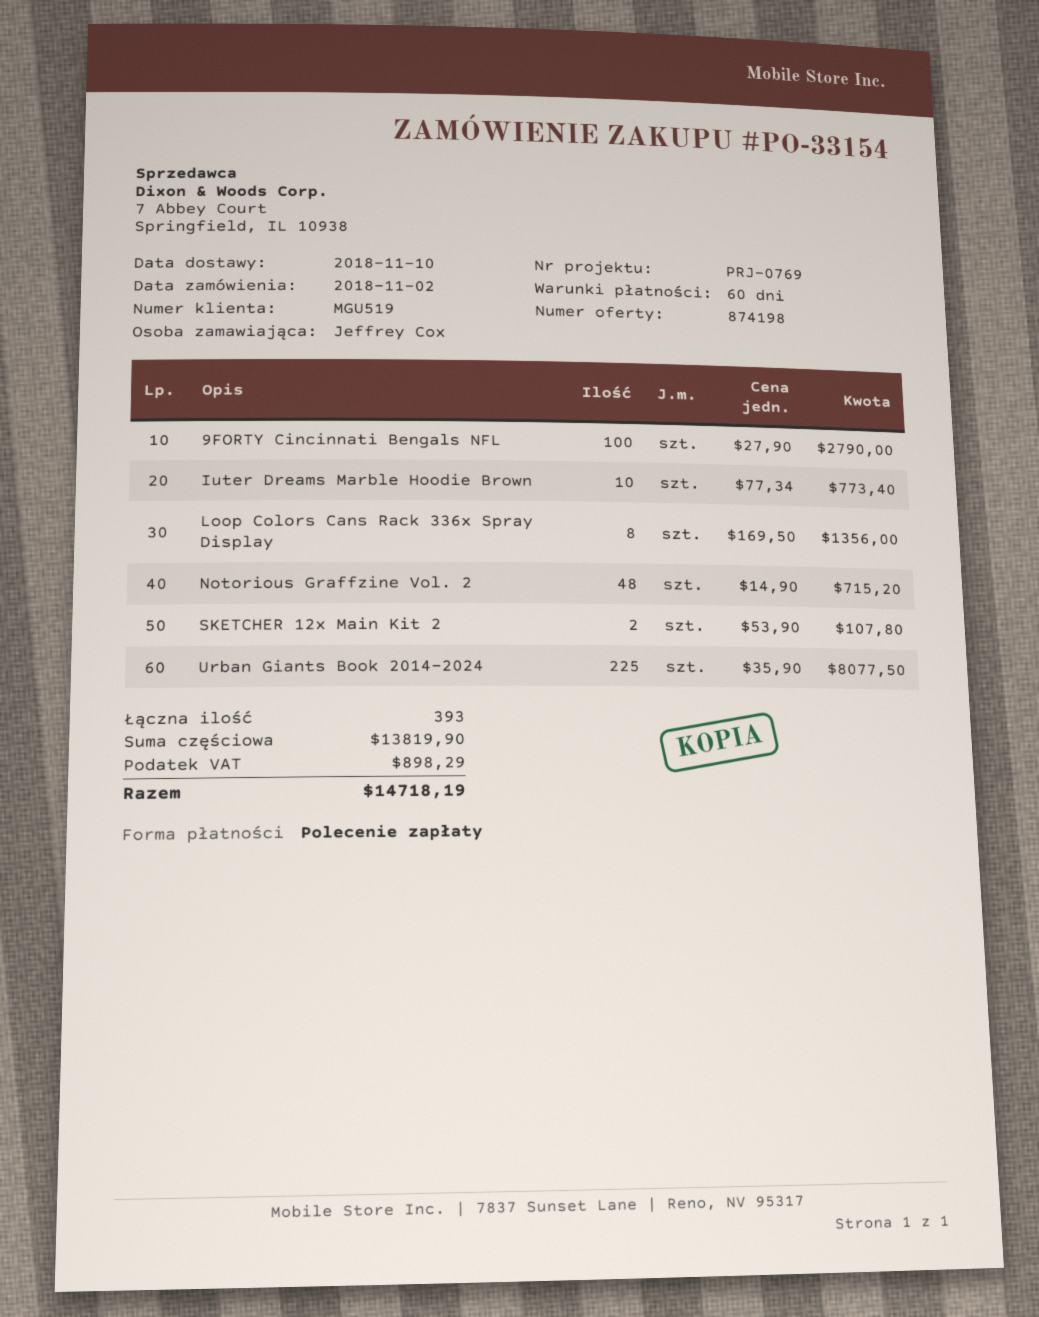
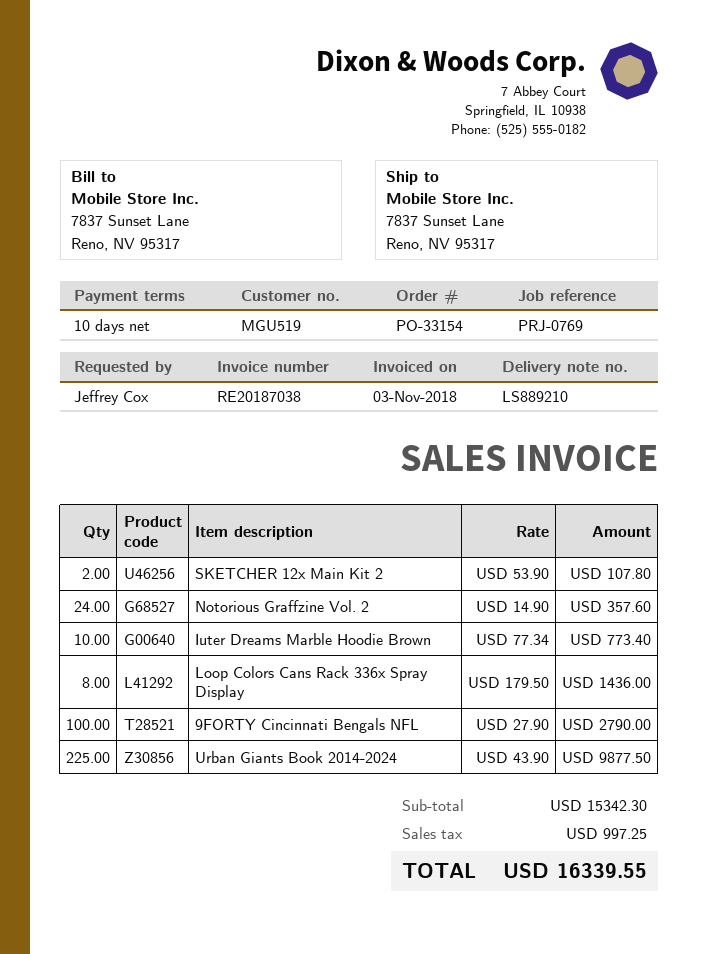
payment terms: 60 days -> 10 days
Loop Colors Cans Rack 336x Spray Display: 8 x 169.50 = 1356.00 -> 8 x 179.50 = 1436.00
Notorious Graffzine Vol. 2: 48 x 14.90 = 715.20 -> 24 x 14.90 = 357.60
Urban Giants Book 2014-2024: 225 x 35.90 = 8077.50 -> 225 x 43.90 = 9877.50
subtotal: 13819.90 -> 15342.30
tax: 898.29 -> 997.25
total: 14718.19 -> 16339.55

